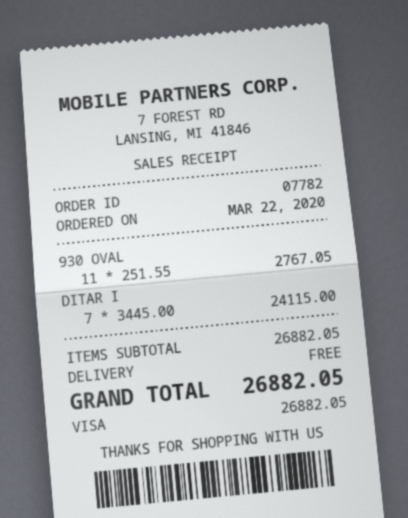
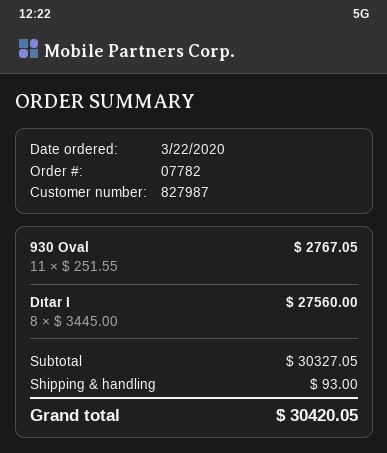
DITAR I: 7 x 3445.00 = 24115.00 -> 8 x 3445.00 = 27560.00
subtotal: 26882.05 -> 30327.05
shipping: 0.00 -> 93.00
total: 26882.05 -> 30420.05

